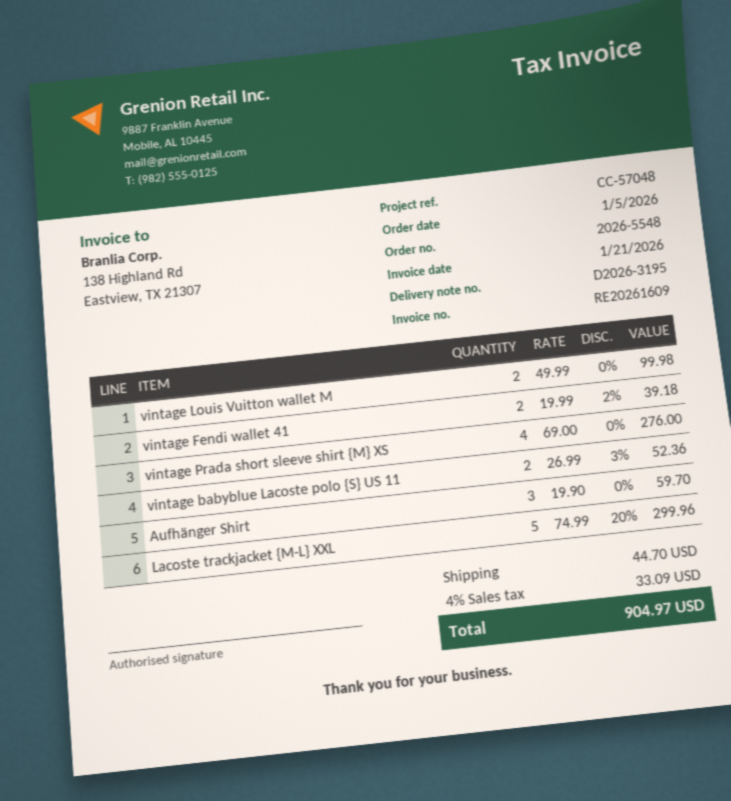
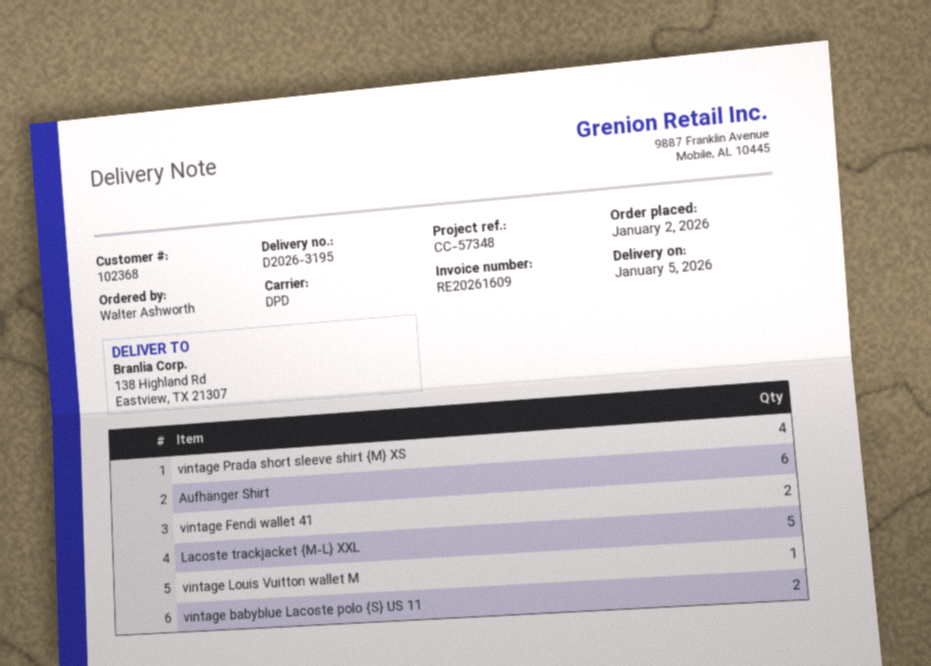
order date: 2026-01-05 -> 2026-01-02
reference: CC-57048 -> CC-57348
vintage Louis Vuitton wallet M: 2 -> 1
Aufhänger Shirt: 3 -> 6

